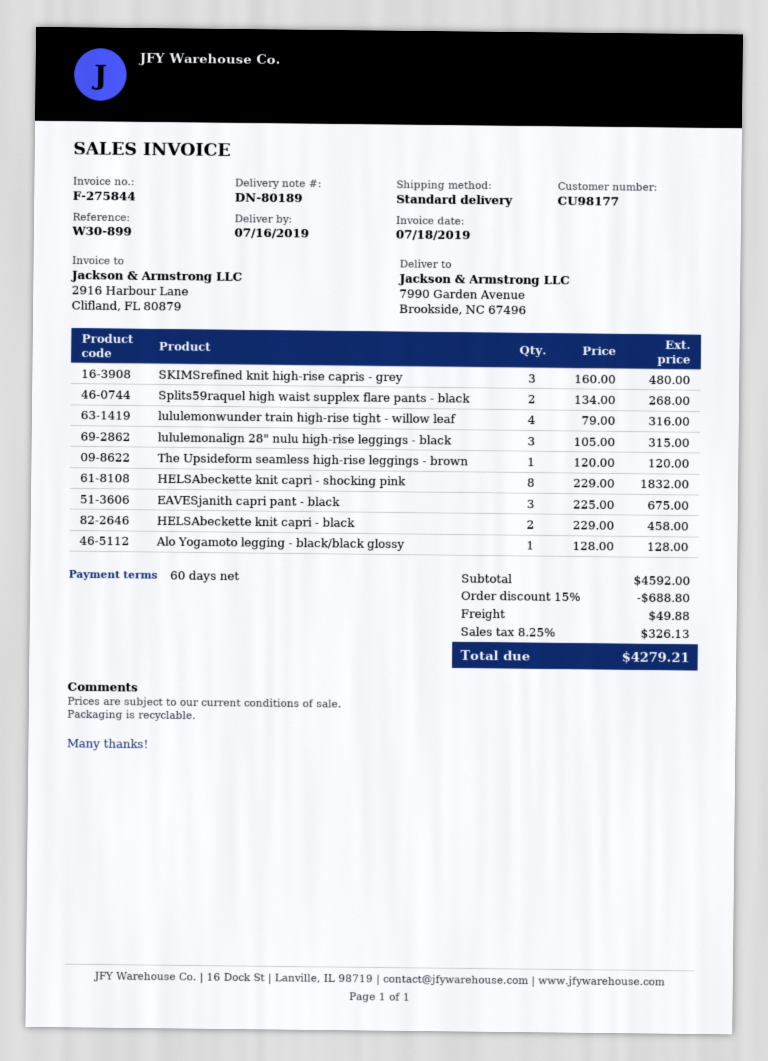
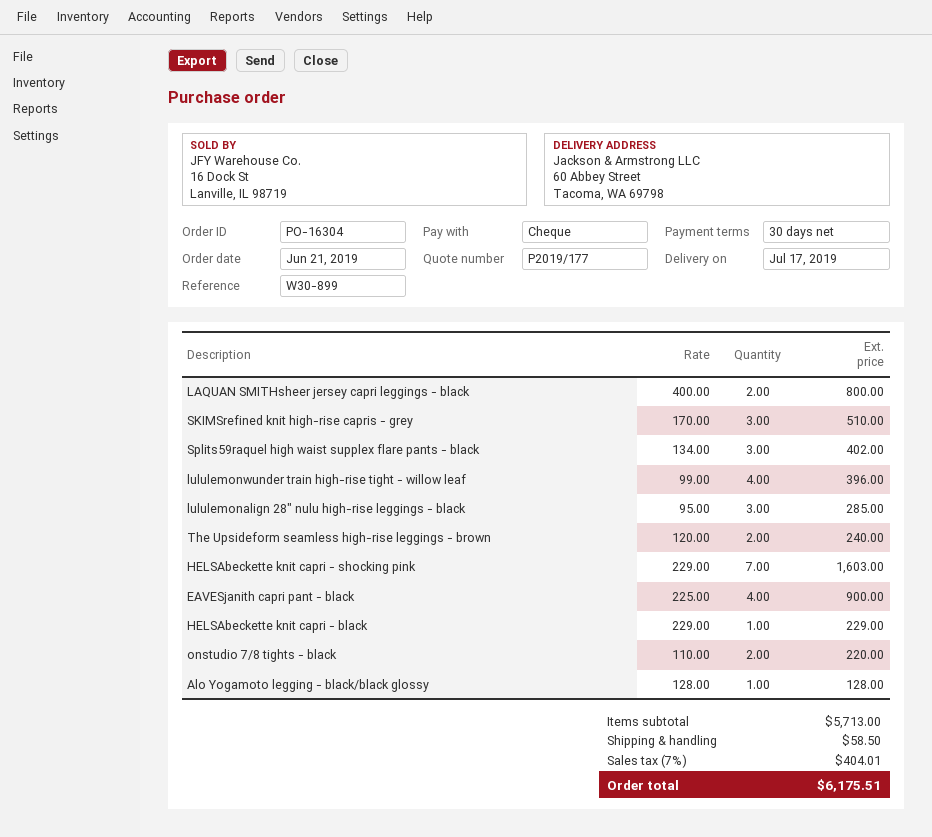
delivery date: 2019-07-16 -> 2019-07-17
payment terms: 60 days -> 30 days
ship to: 7990 Garden Avenue, Brookside, NC 67496 -> 60 Abbey Street, Tacoma, WA 69798
SKIMSrefined knit high-rise capris - grey: 3 x 160.00 = 480.00 -> 3 x 170.00 = 510.00
Splits59raquel high waist supplex flare pants - black: 2 x 134.00 = 268.00 -> 3 x 134.00 = 402.00
lululemonwunder train high-rise tight - willow leaf: 4 x 79.00 = 316.00 -> 4 x 99.00 = 396.00
lululemonalign 28" nulu high-rise leggings - black: 3 x 105.00 = 315.00 -> 3 x 95.00 = 285.00
The Upsideform seamless high-rise leggings - brown: 1 x 120.00 = 120.00 -> 2 x 120.00 = 240.00
HELSAbeckette knit capri - shocking pink: 8 x 229.00 = 1832.00 -> 7 x 229.00 = 1603.00
EAVESjanith capri pant - black: 3 x 225.00 = 675.00 -> 4 x 225.00 = 900.00
HELSAbeckette knit capri - black: 2 x 229.00 = 458.00 -> 1 x 229.00 = 229.00
LAQUAN SMITHsheer jersey capri leggings - black: none -> 2 x 400.00 = 800.00
onstudio 7/8 tights - black: none -> 2 x 110.00 = 220.00
subtotal: 4592.00 -> 5713.00
discount: 15% = 688.80 -> none
shipping: 49.88 -> 58.50
tax: 8.25% = 326.13 -> 7% = 404.01
total: 4279.21 -> 6175.51

